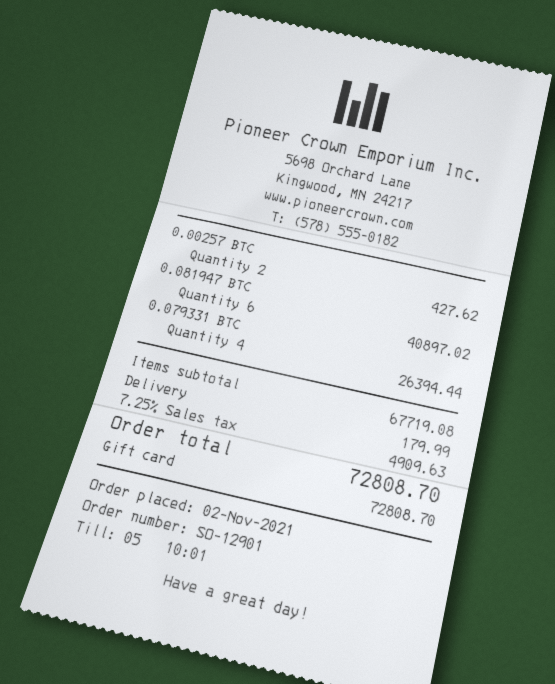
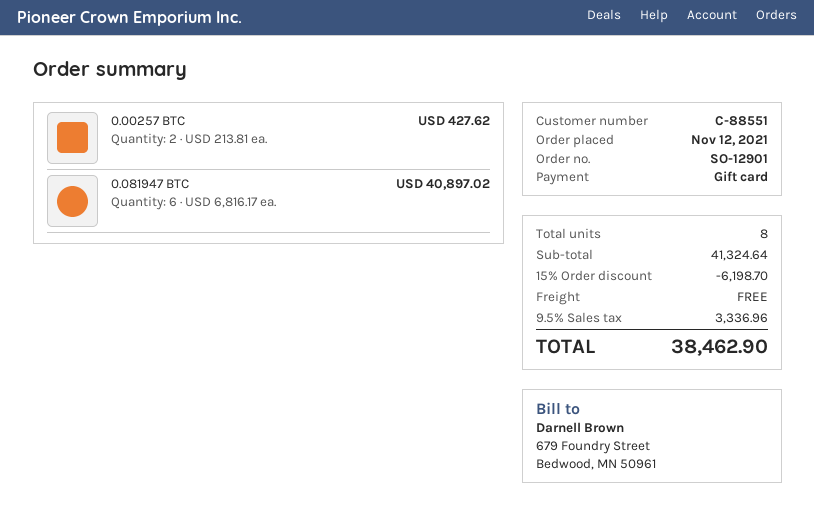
order date: 2021-11-02 -> 2021-11-12
0.079331 BTC: 4 for 26394.44 -> none
subtotal: 67719.08 -> 41324.64
discount: none -> 15% = 6198.70
shipping: 179.99 -> 0.00
tax: 7.25% = 4909.63 -> 9.5% = 3336.96
total: 72808.70 -> 38462.90

